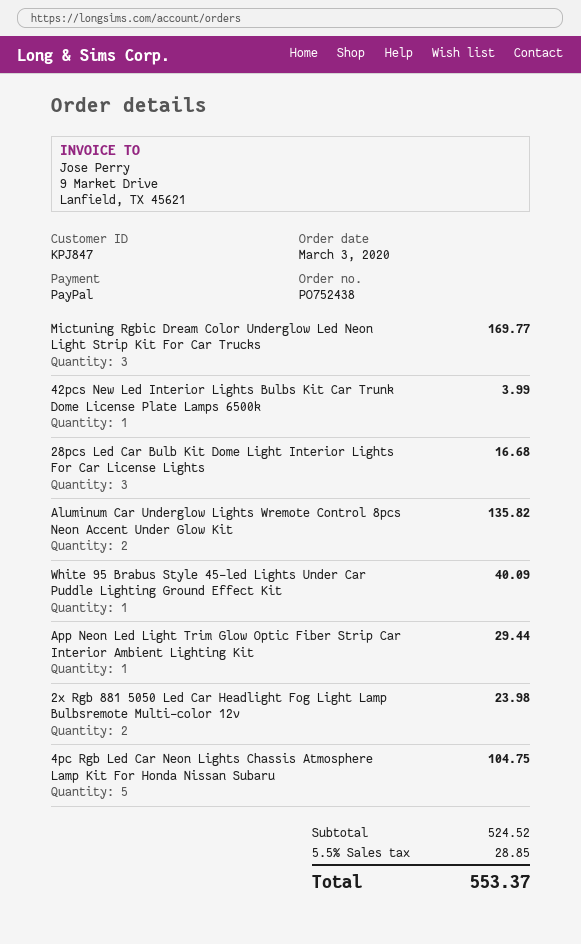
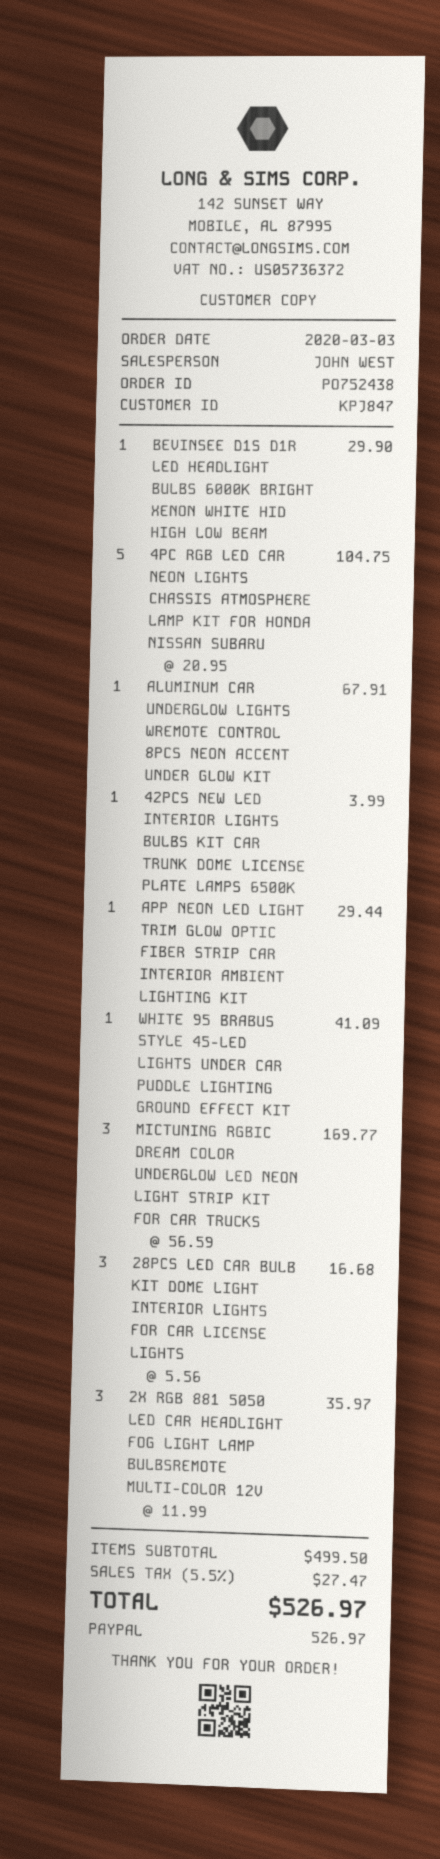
Aluminum Car Underglow Lights Wremote Control 8pcs Neon Accent Under Glow Kit: 2 for 135.82 -> 1 for 67.91
White 95 Brabus Style 45-led Lights Under Car Puddle Lighting Ground Effect Kit: 1 for 40.09 -> 1 for 41.09
2x Rgb 881 5050 Led Car Headlight Fog Light Lamp Bulbsremote Multi-color 12v: 2 for 23.98 -> 3 for 35.97
BEVINSEE D1S D1R LED HEADLIGHT BULBS 6000K BRIGHT XENON WHITE HID HIGH LOW BEAM: none -> 1 for 29.90
subtotal: 524.52 -> 499.50
tax: 5.5% = 28.85 -> 5.5% = 27.47
total: 553.37 -> 526.97

